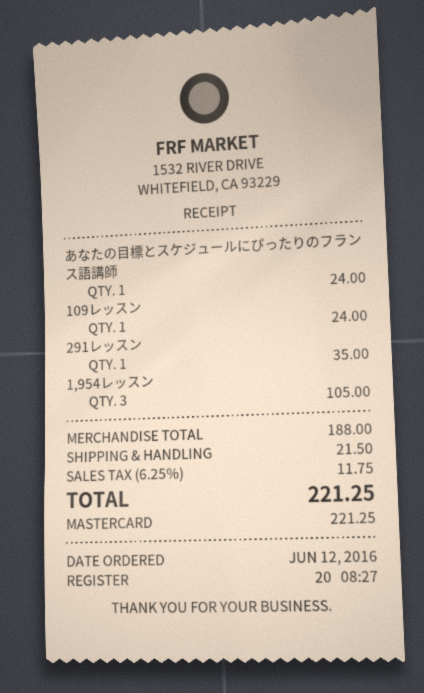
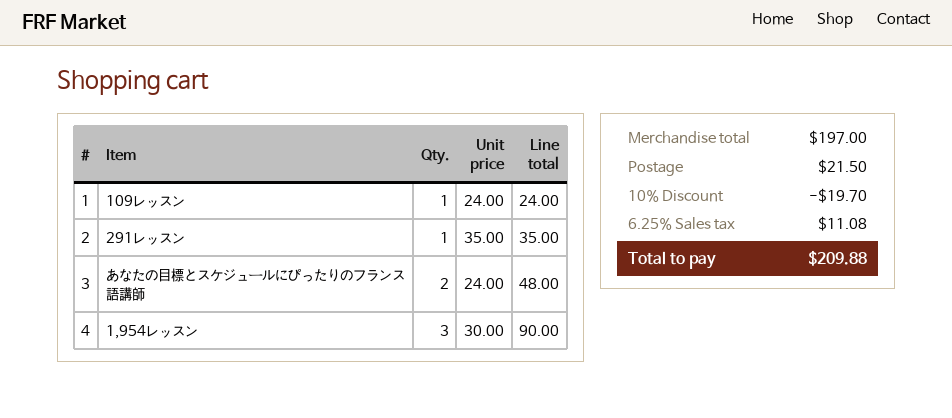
あなたの目標とスケジュールにぴったりのフランス語講師: 1 for 24.00 -> 2 for 48.00
1,954レッスン: 3 for 105.00 -> 3 for 90.00
subtotal: 188.00 -> 197.00
discount: none -> 10% = 19.70
tax: 6.25% = 11.75 -> 6.25% = 11.08
total: 221.25 -> 209.88

